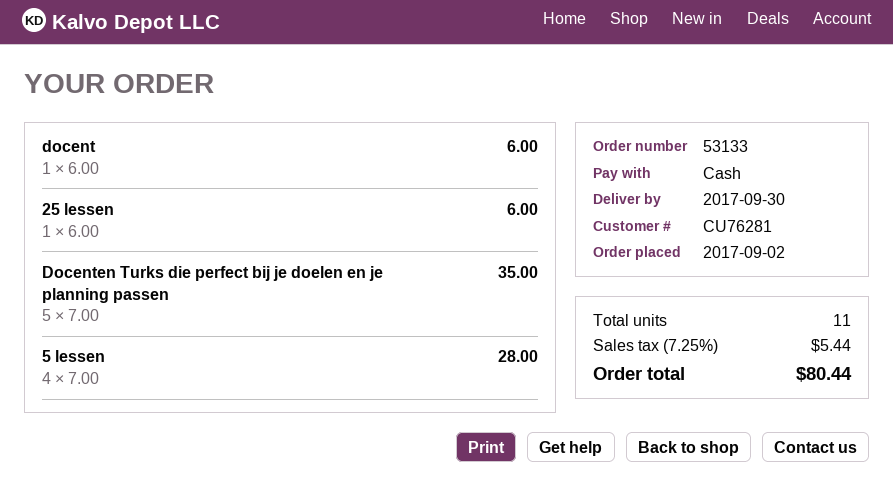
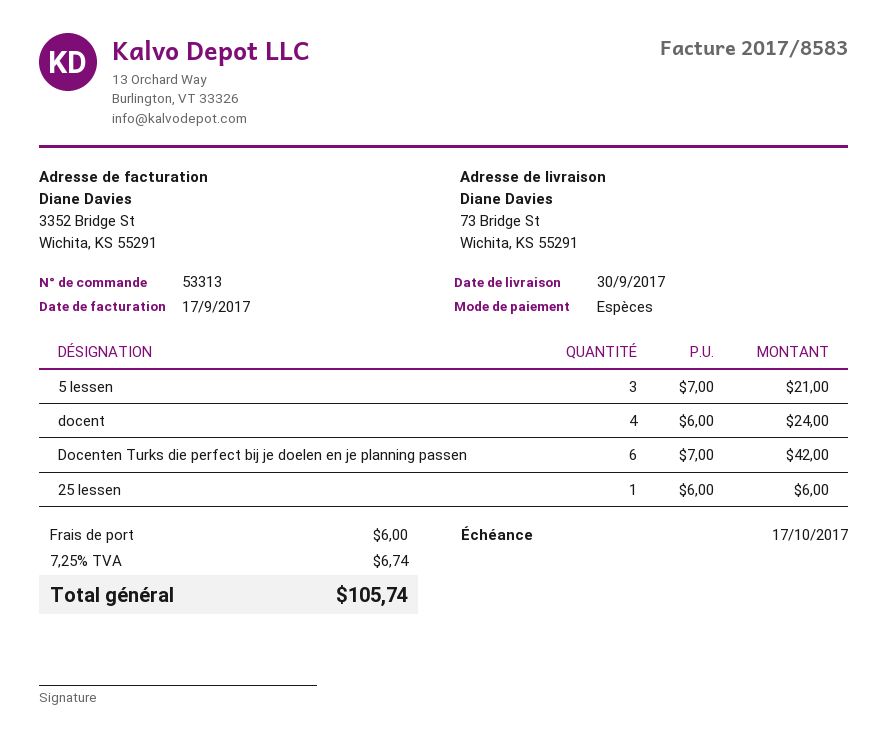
order number: 53133 -> 53313
docent: 1 x 6.00 = 6.00 -> 4 x 6.00 = 24.00
Docenten Turks die perfect bij je doelen en je planning passen: 5 x 7.00 = 35.00 -> 6 x 7.00 = 42.00
5 lessen: 4 x 7.00 = 28.00 -> 3 x 7.00 = 21.00
shipping: none -> 6.00
tax: 7.25% = 5.44 -> 7.25% = 6.74
total: 80.44 -> 105.74

